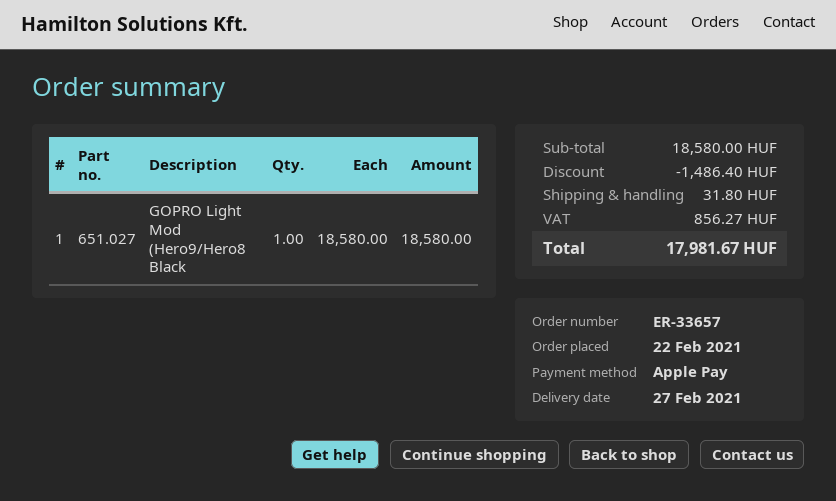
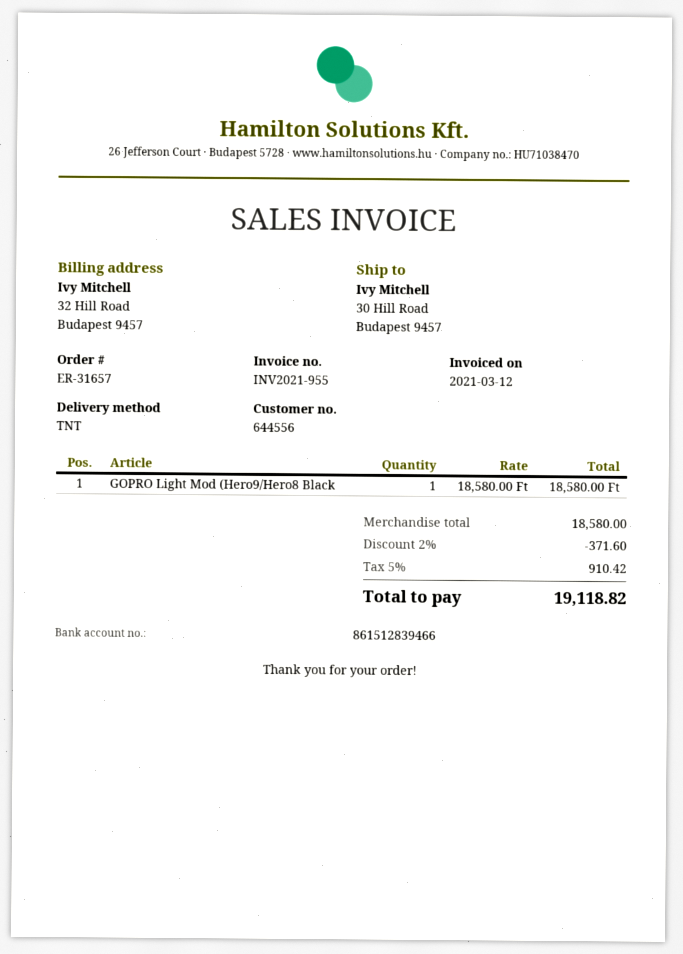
order number: ER-33657 -> ER-31657
discount: 1486.40 -> 371.60
shipping: 31.80 -> none
tax: 856.27 -> 910.42
total: 17981.67 -> 19118.82

